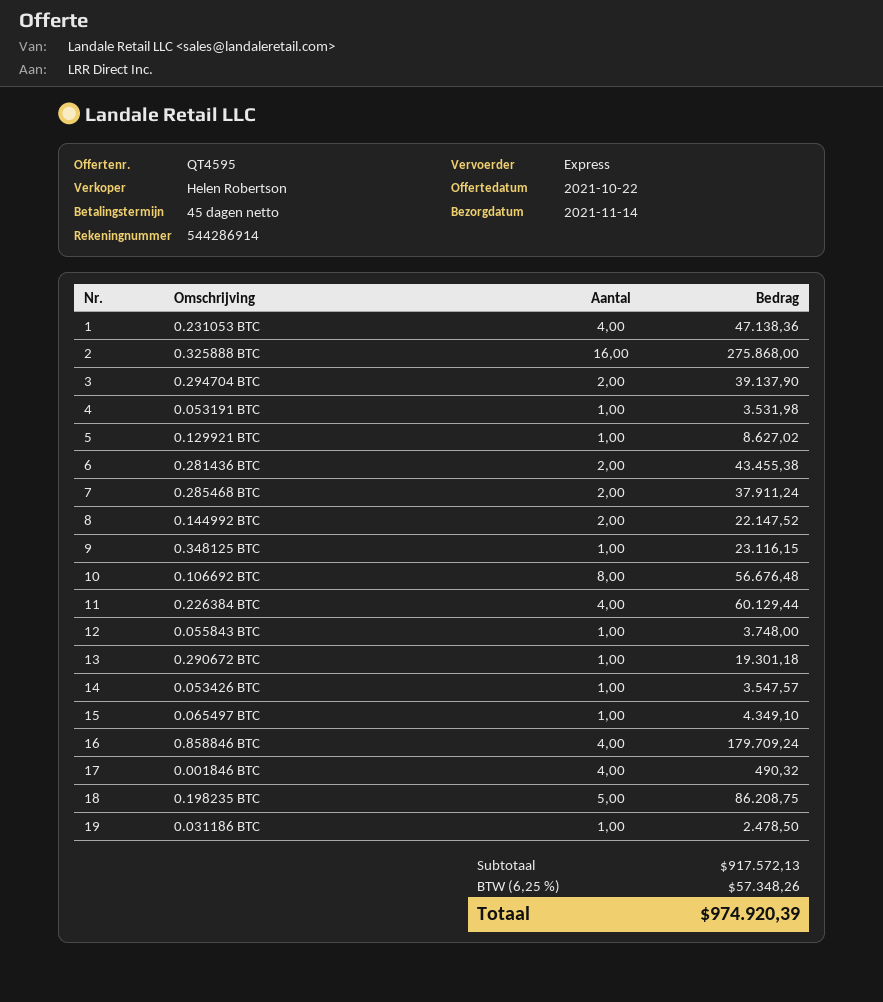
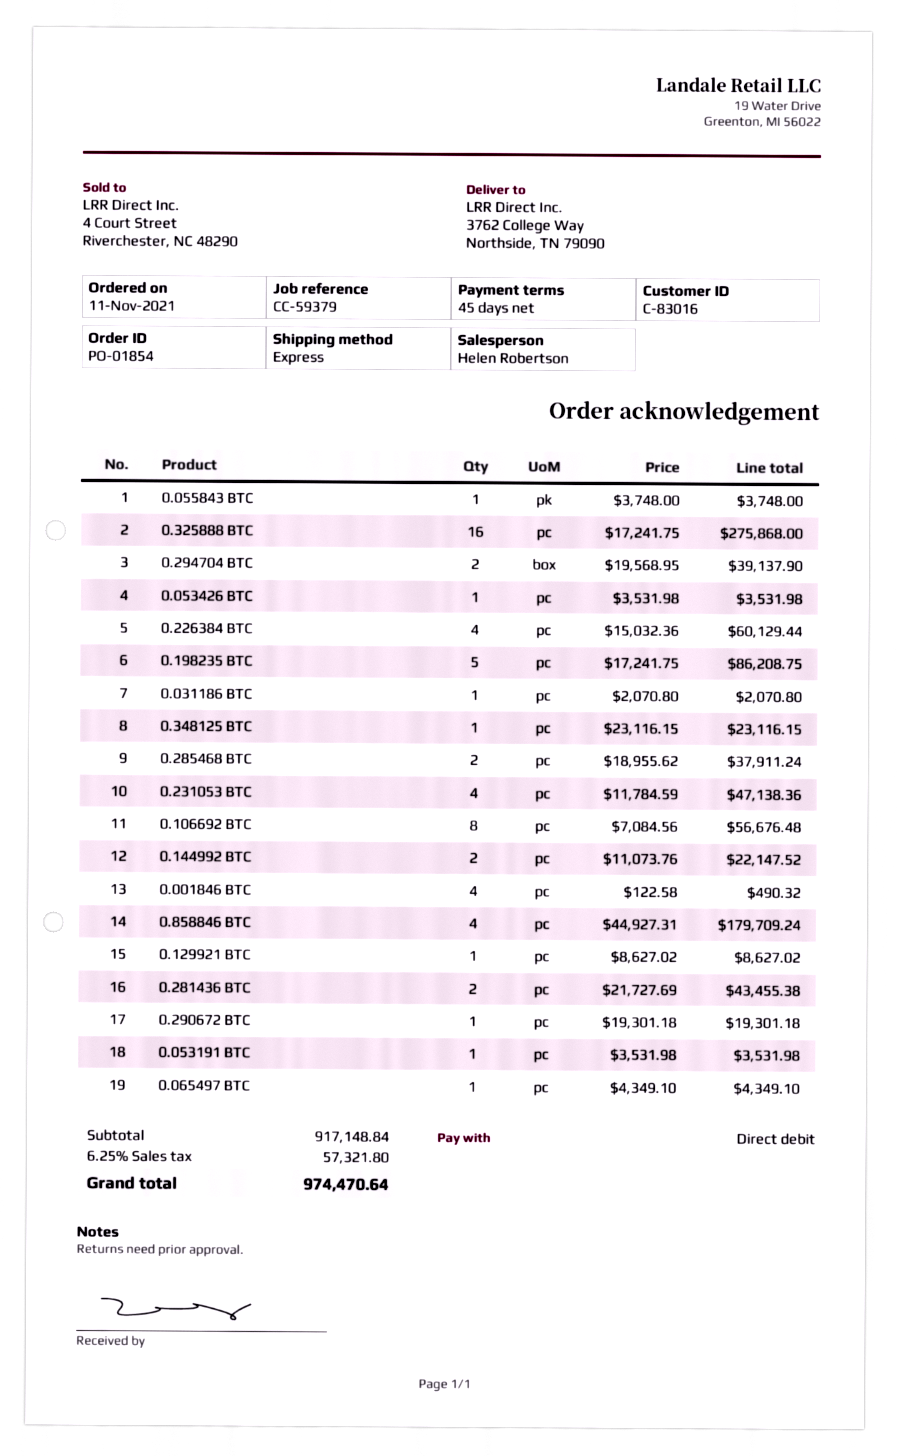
0.053426 BTC: 1 for 3547.57 -> 1 for 3531.98
0.031186 BTC: 1 for 2478.50 -> 1 for 2070.80
subtotal: 917572.13 -> 917148.84
tax: 6.25% = 57348.26 -> 6.25% = 57321.80
total: 974920.39 -> 974470.64

